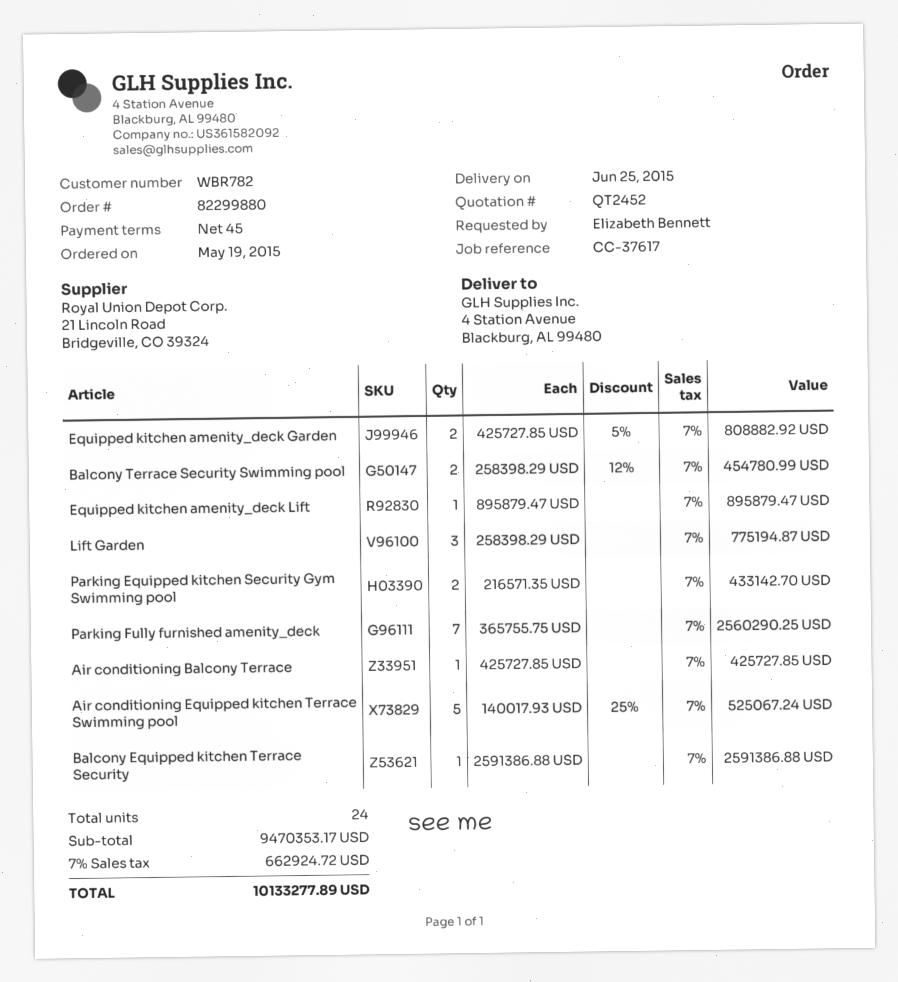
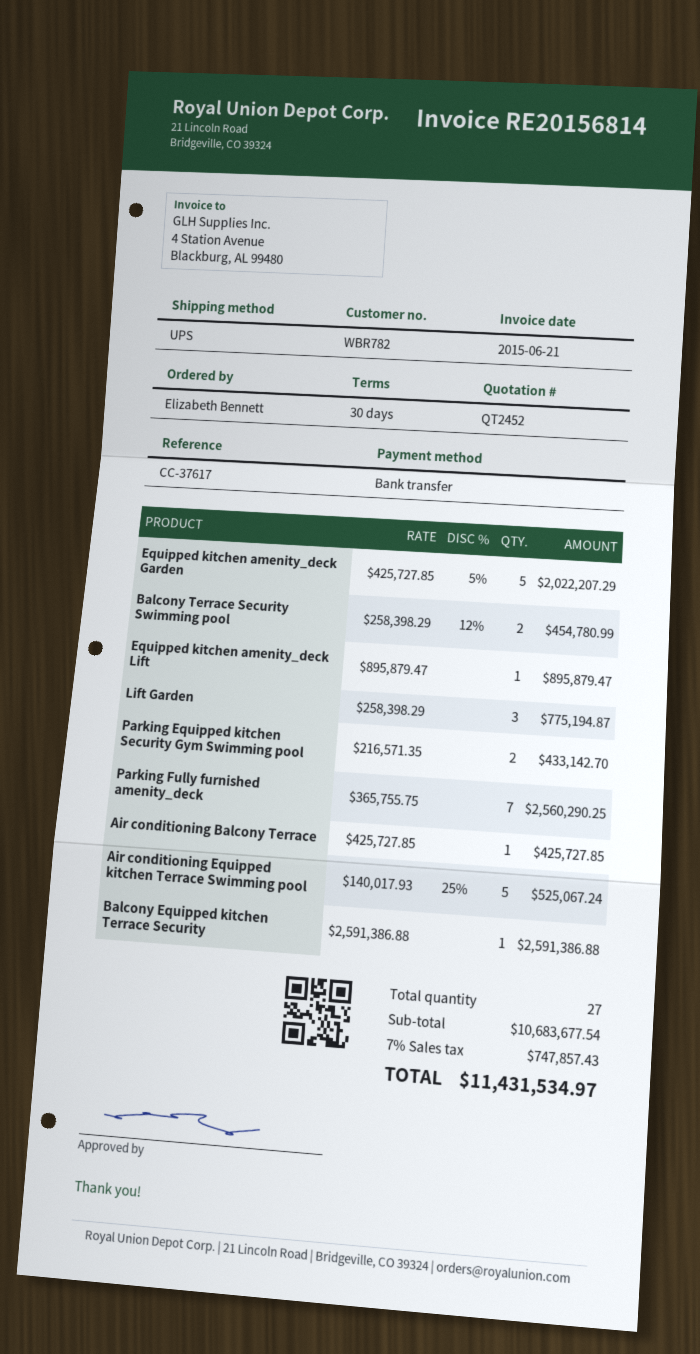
payment terms: 45 days -> 30 days
Equipped kitchen amenity_deck Garden: 2 x 425727.85 - 5% = 808882.92 -> 5 x 425727.85 - 5% = 2022207.29
total quantity: 24 -> 27
subtotal: 9470353.17 -> 10683677.54
tax: 7% = 662924.72 -> 7% = 747857.43
total: 10133277.89 -> 11431534.97

